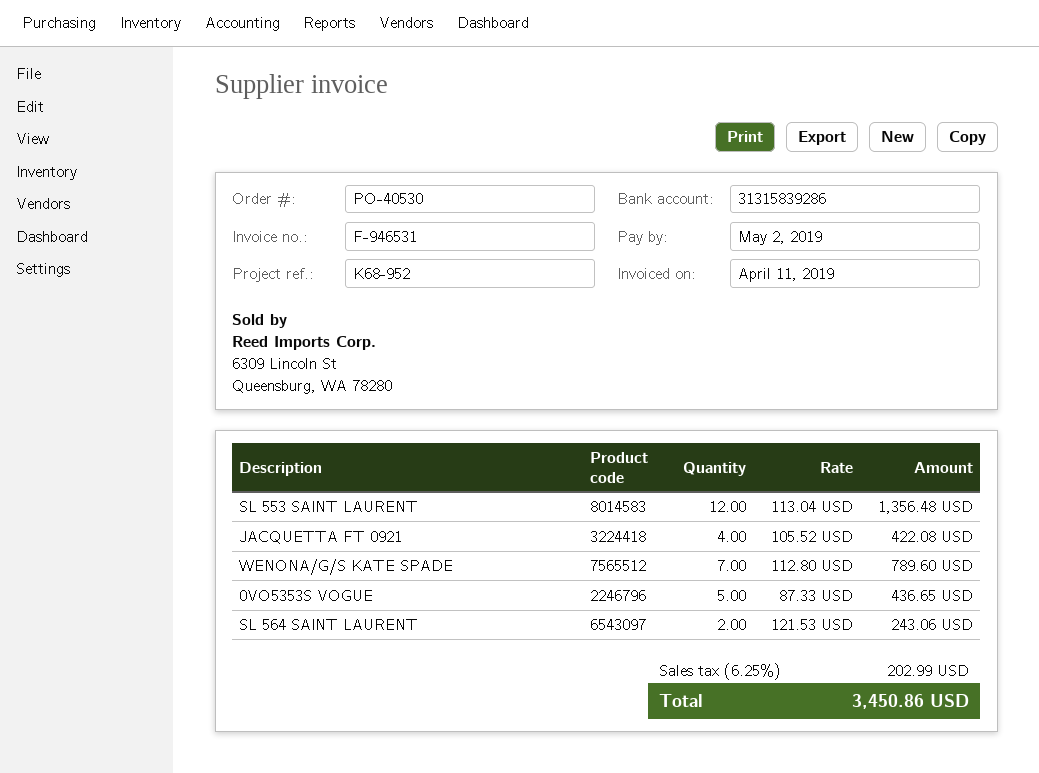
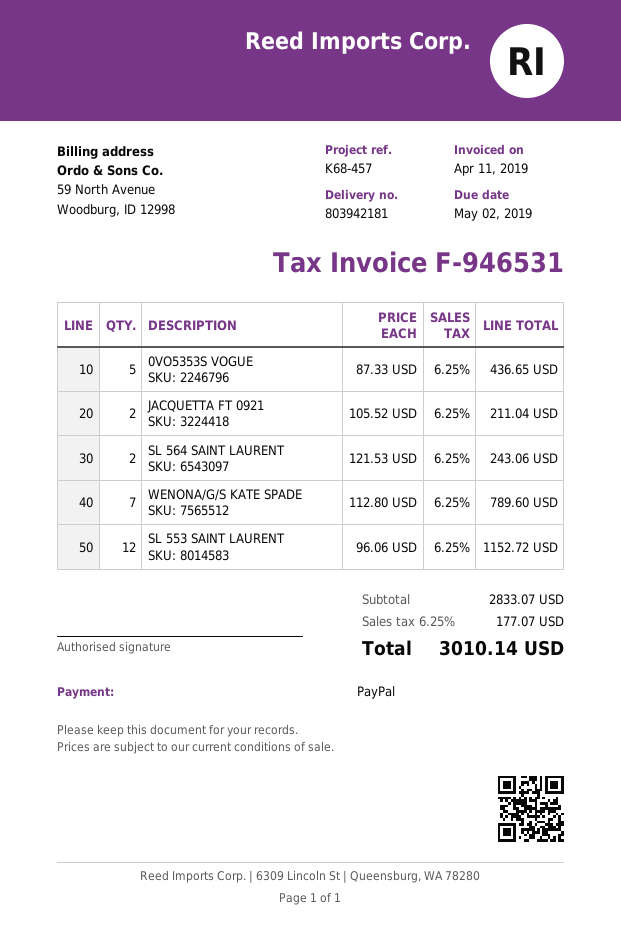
reference: K68-952 -> K68-457
SL 553 SAINT LAURENT: 12 x 113.04 = 1356.48 -> 12 x 96.06 = 1152.72
JACQUETTA FT 0921: 4 x 105.52 = 422.08 -> 2 x 105.52 = 211.04
tax: 6.25% = 202.99 -> 6.25% = 177.07
total: 3450.86 -> 3010.14

